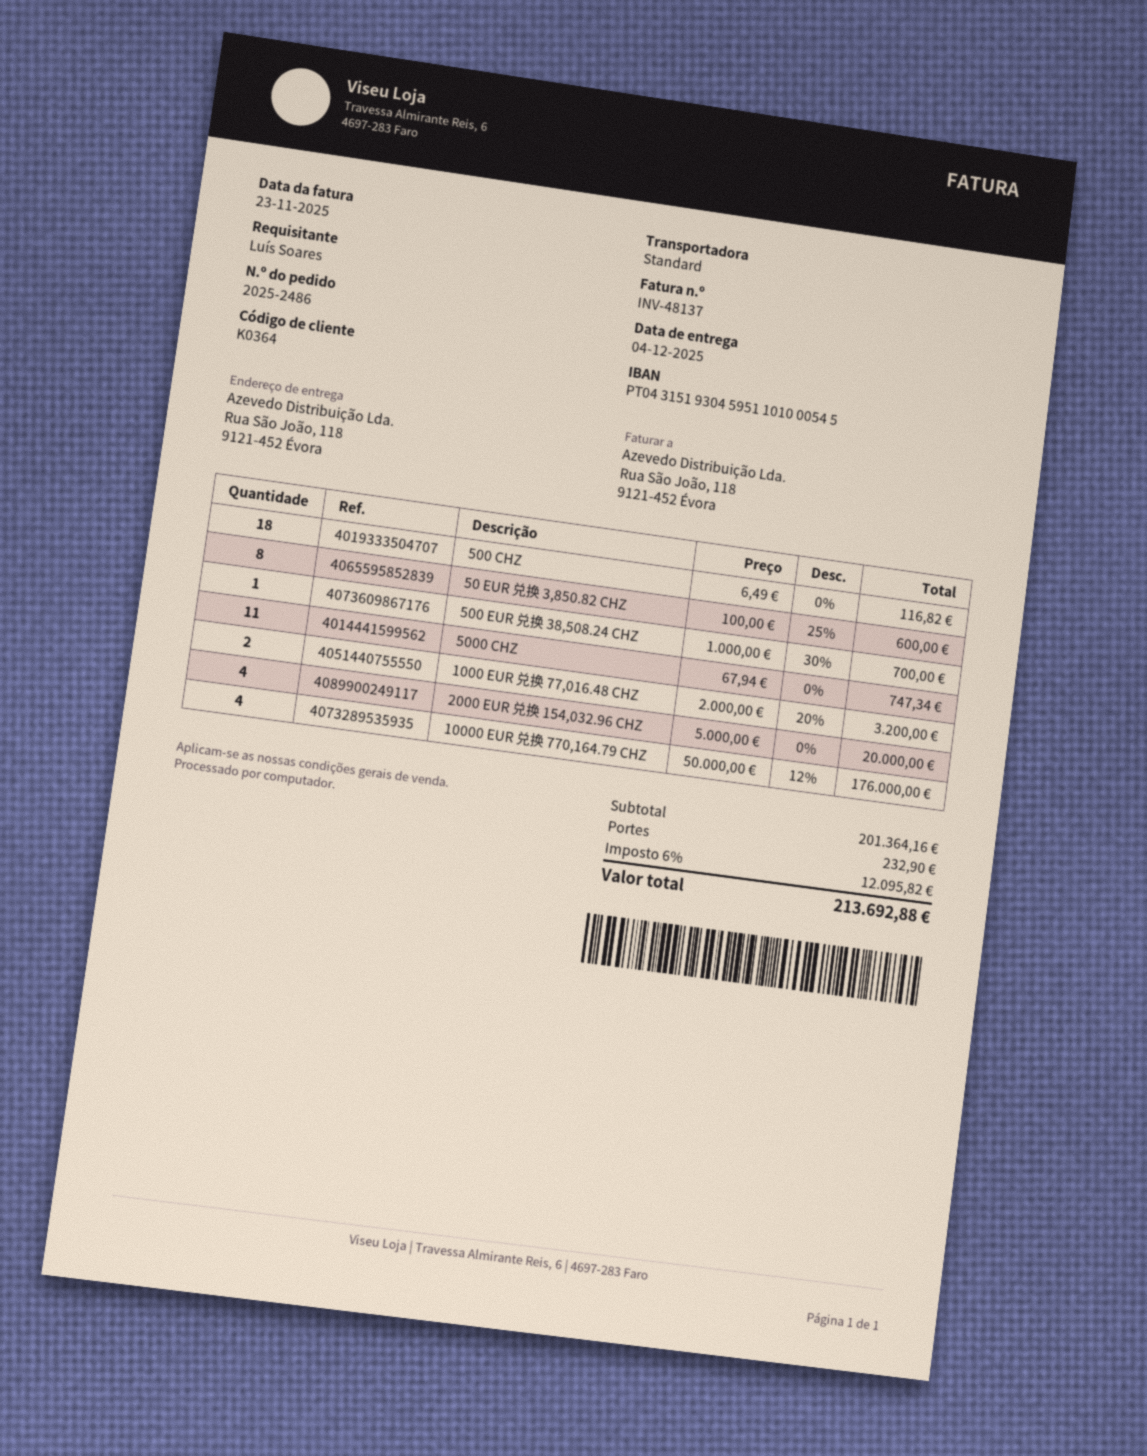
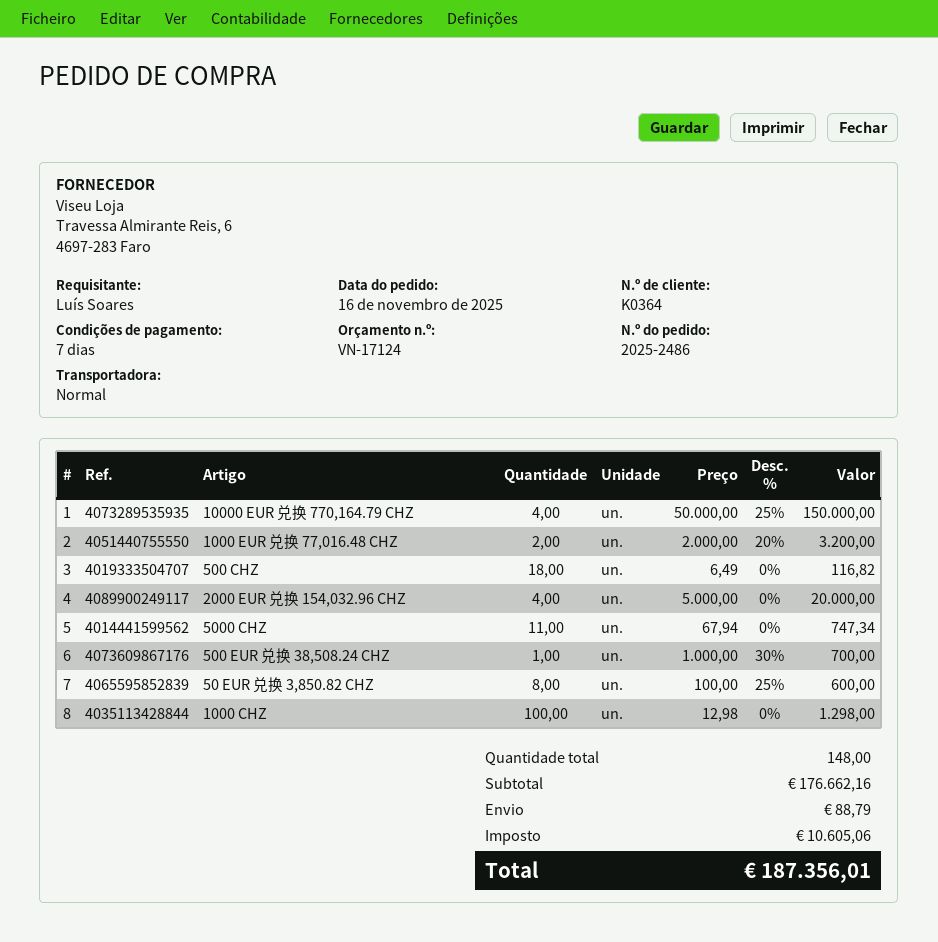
10000 EUR 兑换 770,164.79 CHZ: 4 x 50000.00 - 12% = 176000.00 -> 4 x 50000.00 - 25% = 150000.00
1000 CHZ: none -> 100 x 12.98 = 1298.00
subtotal: 201364.16 -> 176662.16
shipping: 232.90 -> 88.79
tax: 12095.82 -> 10605.06
total: 213692.88 -> 187356.01

